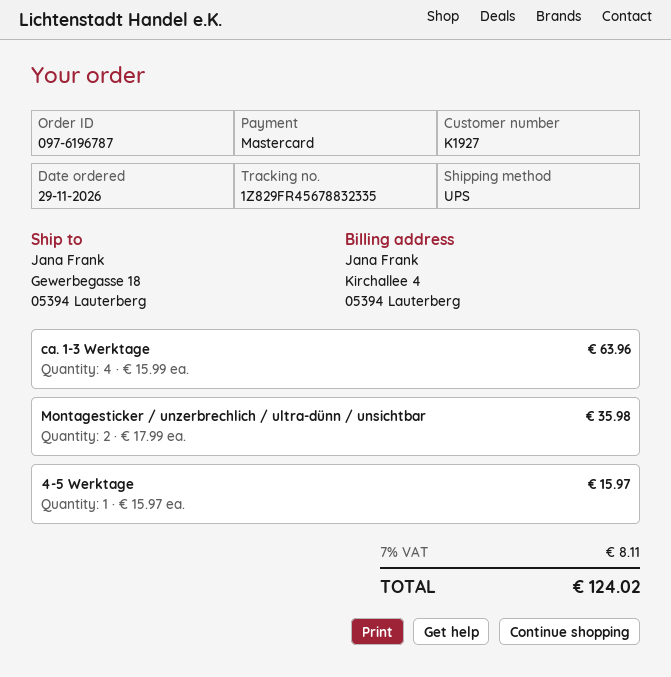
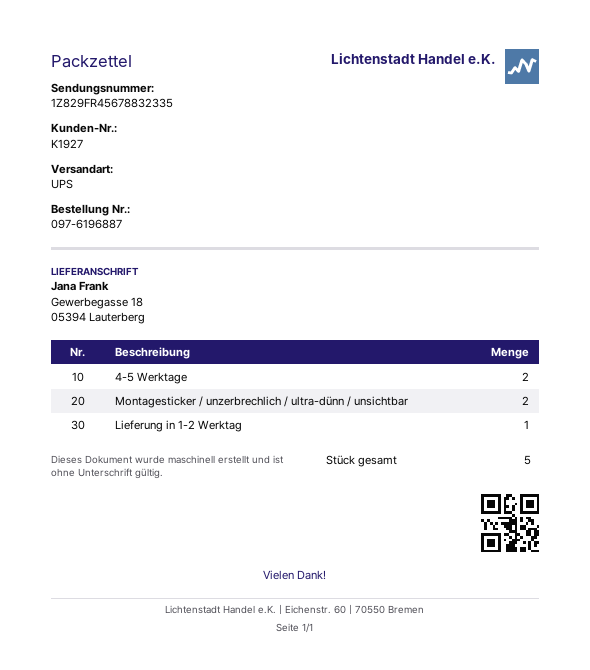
order number: 097-6196787 -> 097-6196887
ca. 1-3 Werktage: 4 -> none
4-5 Werktage: 1 -> 2
Lieferung in 1-2 Werktag: none -> 1

